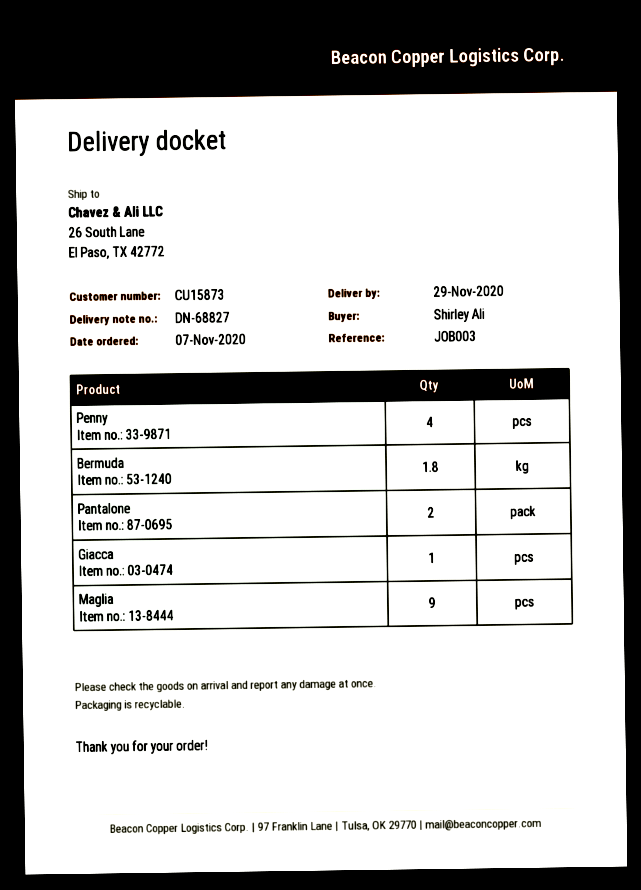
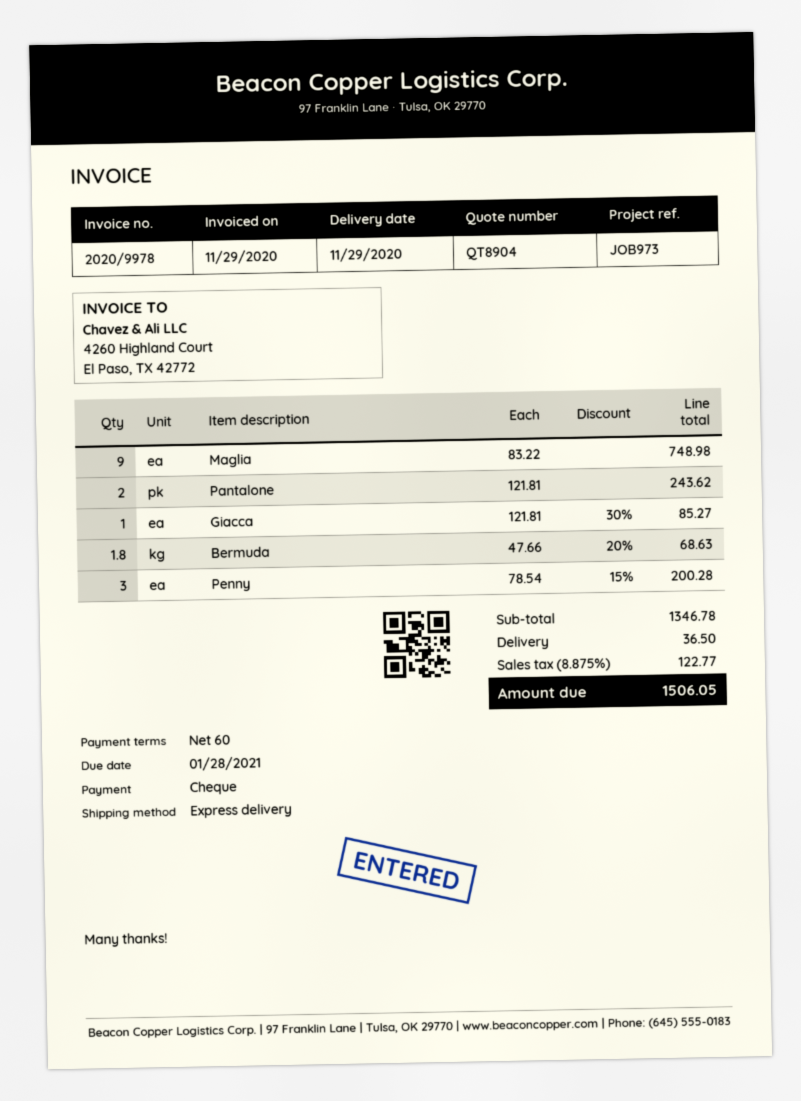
reference: JOB003 -> JOB973
Penny: 4 -> 3

